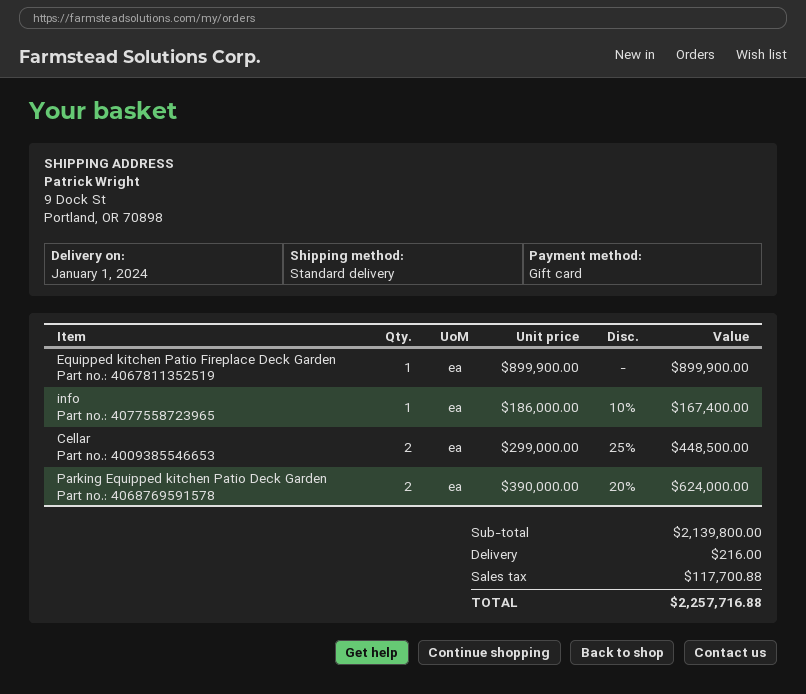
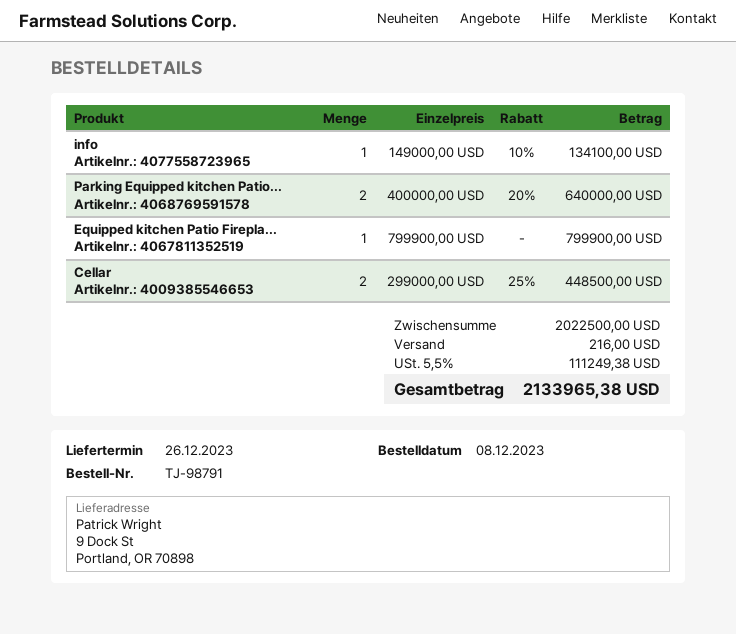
delivery date: 2024-01-01 -> 2023-12-26
Equipped kitchen Patio Fireplace Deck Garden: 1 x 899900.00 = 899900.00 -> 1 x 799900.00 = 799900.00
info: 1 x 186000.00 - 10% = 167400.00 -> 1 x 149000.00 - 10% = 134100.00
Parking Equipped kitchen Patio Deck Garden: 2 x 390000.00 - 20% = 624000.00 -> 2 x 400000.00 - 20% = 640000.00
subtotal: 2139800.00 -> 2022500.00
tax: 117700.88 -> 111249.38
total: 2257716.88 -> 2133965.38

